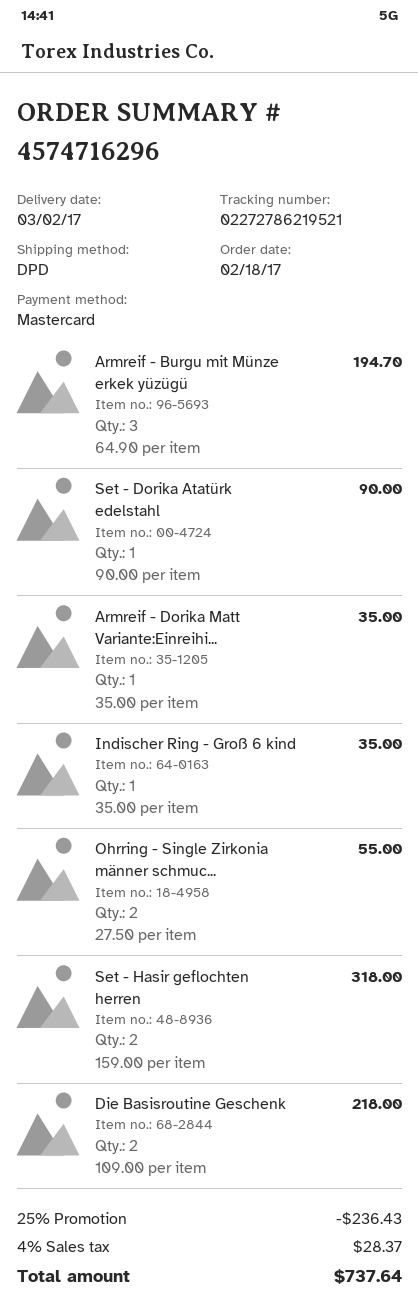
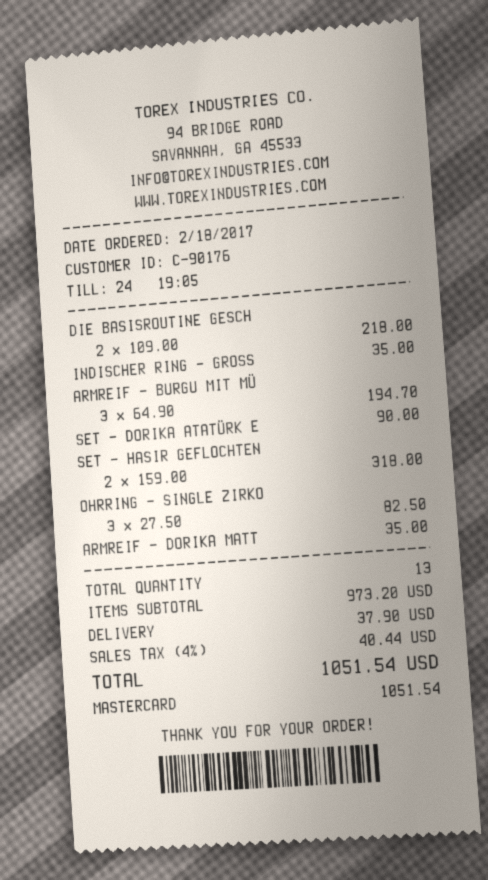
Ohrring - Single Zirkonia männer schmuc...: 2 x 27.50 = 55.00 -> 3 x 27.50 = 82.50
discount: 25% = 236.43 -> none
shipping: none -> 37.90
tax: 4% = 28.37 -> 4% = 40.44
total: 737.64 -> 1051.54

